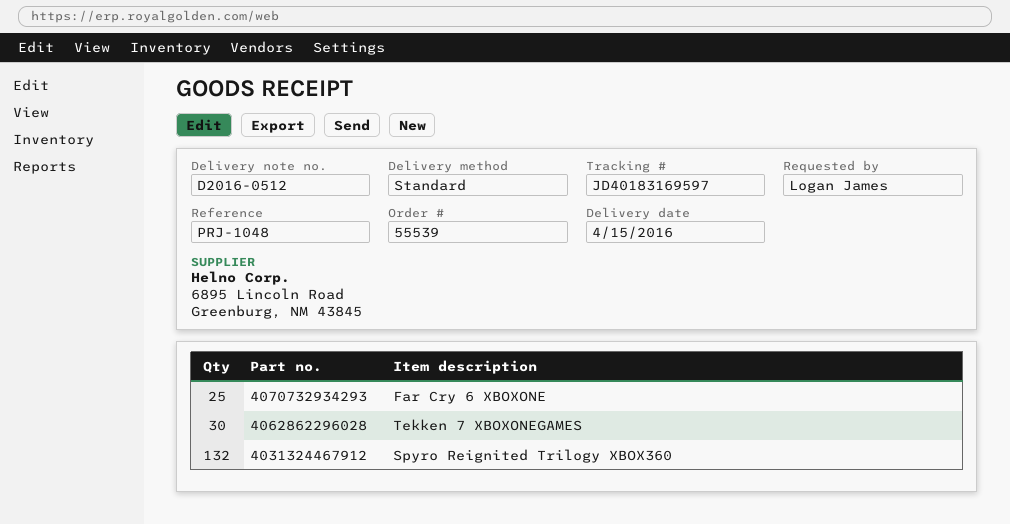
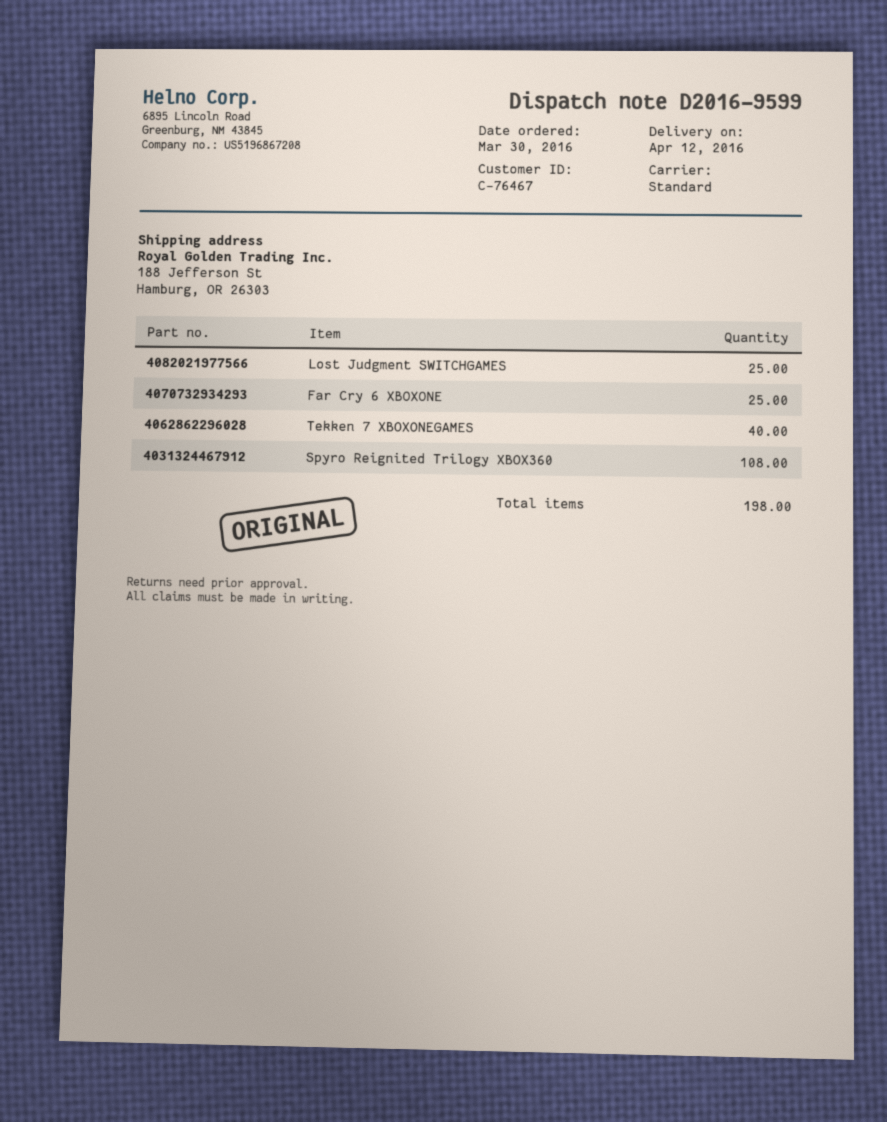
delivery note number: D2016-0512 -> D2016-9599
delivery date: 2016-04-15 -> 2016-04-12
Tekken 7 XBOXONEGAMES: 30 -> 40
Spyro Reignited Trilogy XBOX360: 132 -> 108
Lost Judgment SWITCHGAMES: none -> 25

